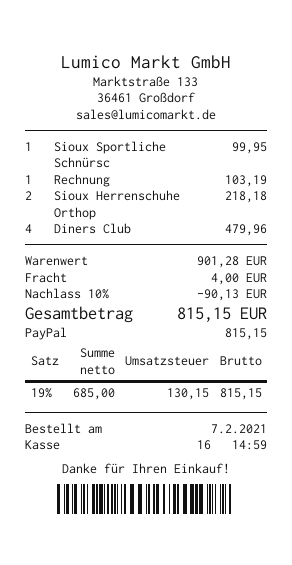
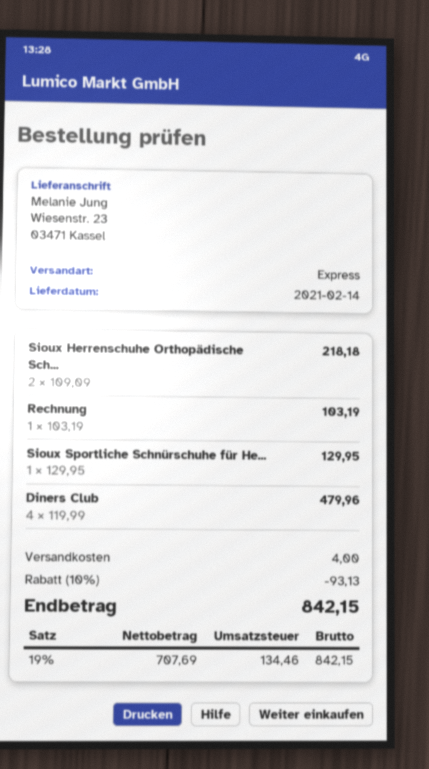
Sioux Sportliche Schnürsc: 1 for 99.95 -> 1 for 129.95
discount: 10% = 90.13 -> 10% = 93.13
net: 685.00 -> 707.69
tax: 19% = 130.15 -> 19% = 134.46
total: 815.15 -> 842.15

